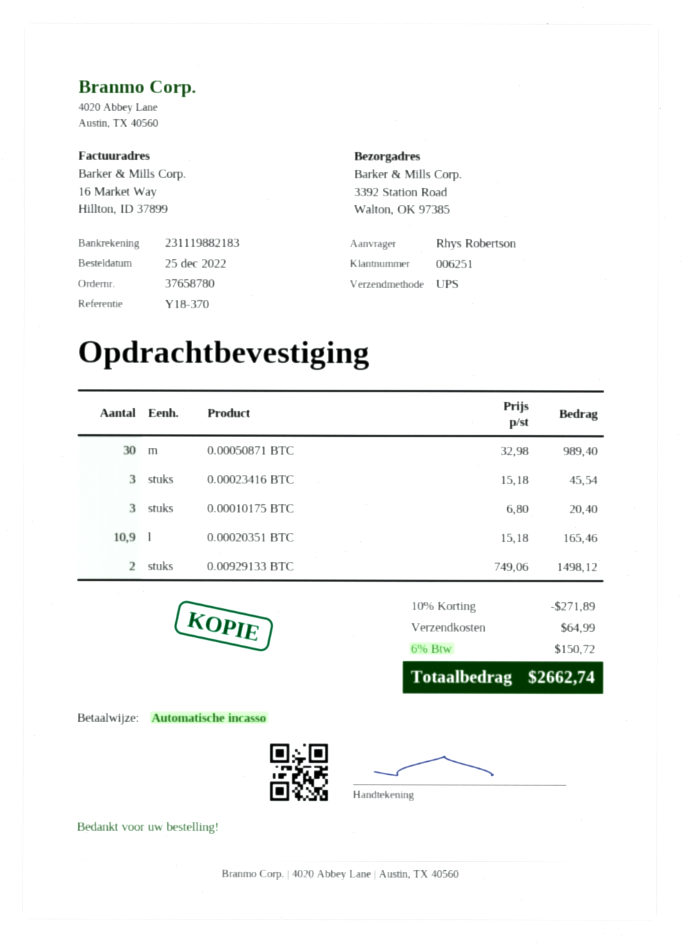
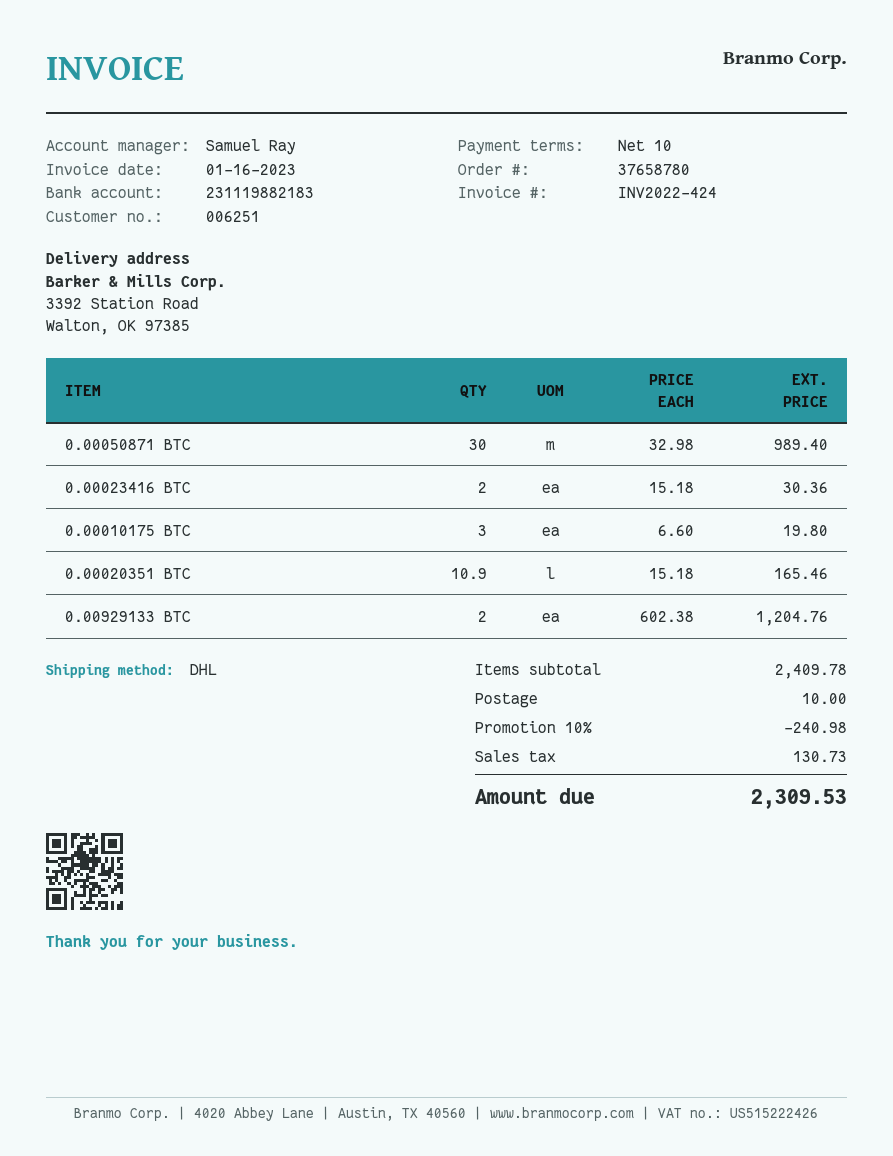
shipping method: UPS -> DHL
0.00023416 BTC: 3 x 15.18 = 45.54 -> 2 x 15.18 = 30.36
0.00010175 BTC: 3 x 6.80 = 20.40 -> 3 x 6.60 = 19.80
0.00929133 BTC: 2 x 749.06 = 1498.12 -> 2 x 602.38 = 1204.76
discount: 10% = 271.89 -> 10% = 240.98
shipping: 64.99 -> 10.00
tax: 150.72 -> 130.73
total: 2662.74 -> 2309.53

